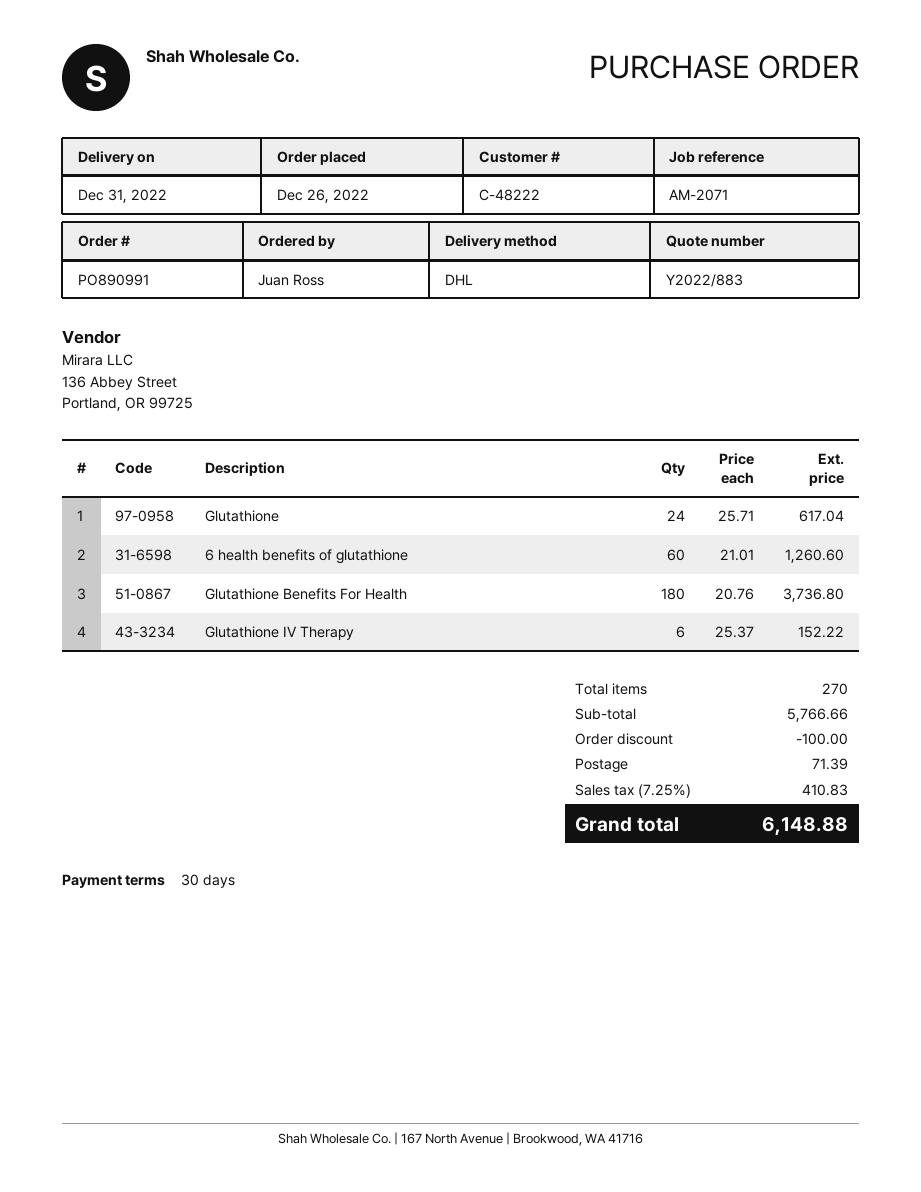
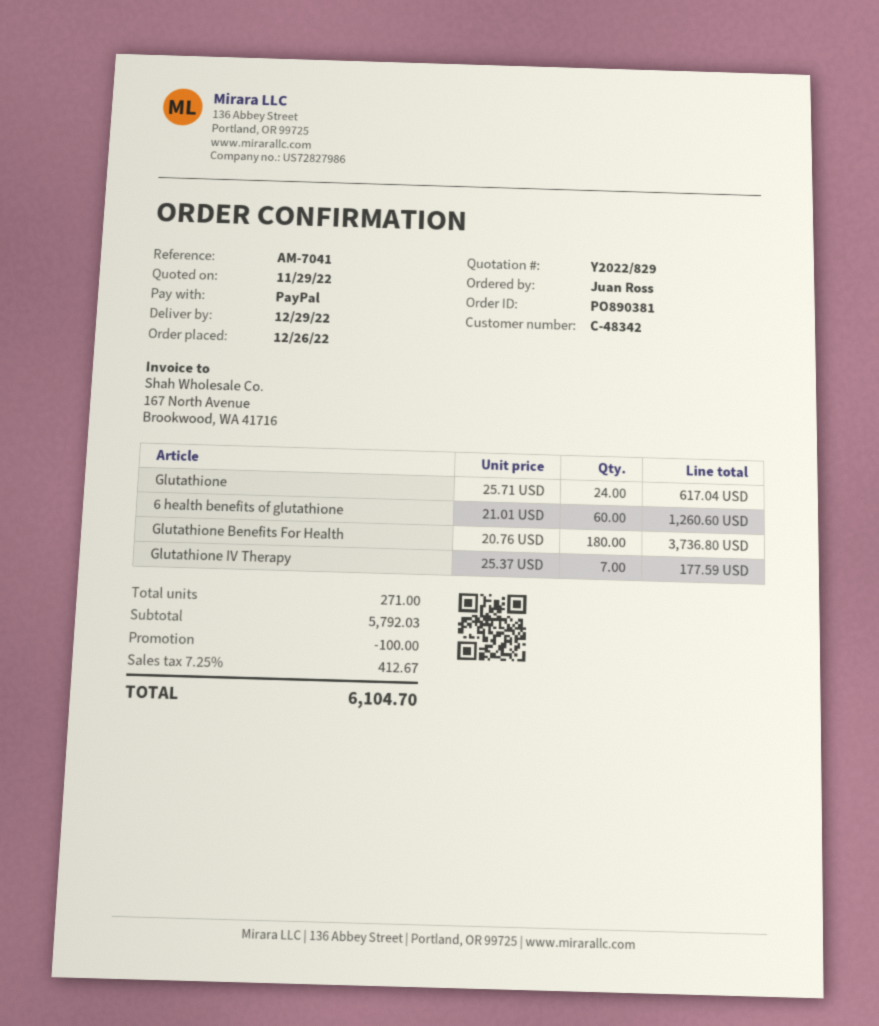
quote number: Y2022/883 -> Y2022/829
order number: PO890991 -> PO890381
delivery date: 2022-12-31 -> 2022-12-29
customer number: C-48222 -> C-48342
reference: AM-2071 -> AM-7041
Glutathione IV Therapy: 6 x 25.37 = 152.22 -> 7 x 25.37 = 177.59
total quantity: 270 -> 271
subtotal: 5766.66 -> 5792.03
shipping: 71.39 -> none
tax: 7.25% = 410.83 -> 7.25% = 412.67
total: 6148.88 -> 6104.70

